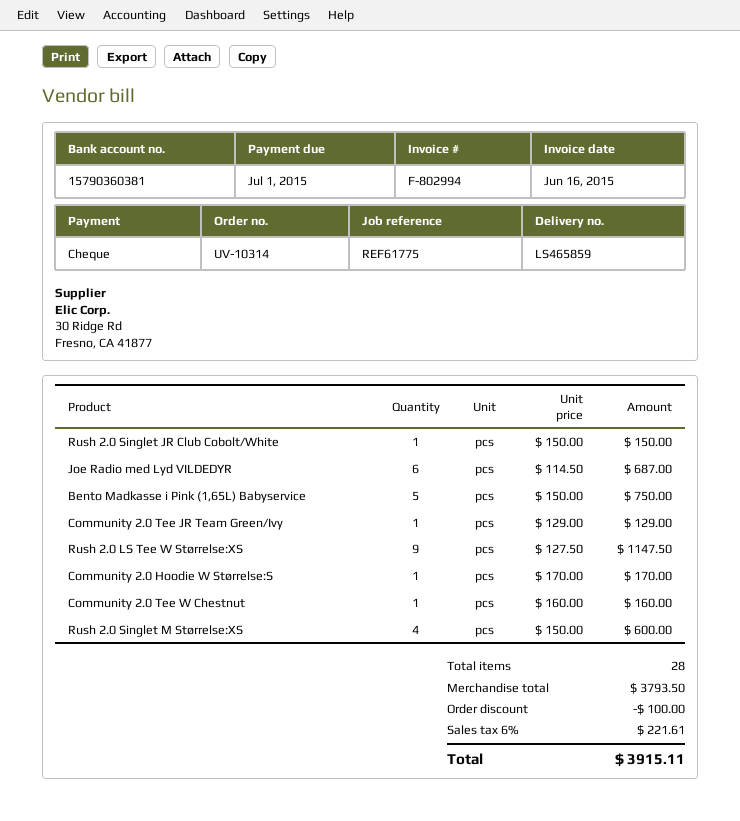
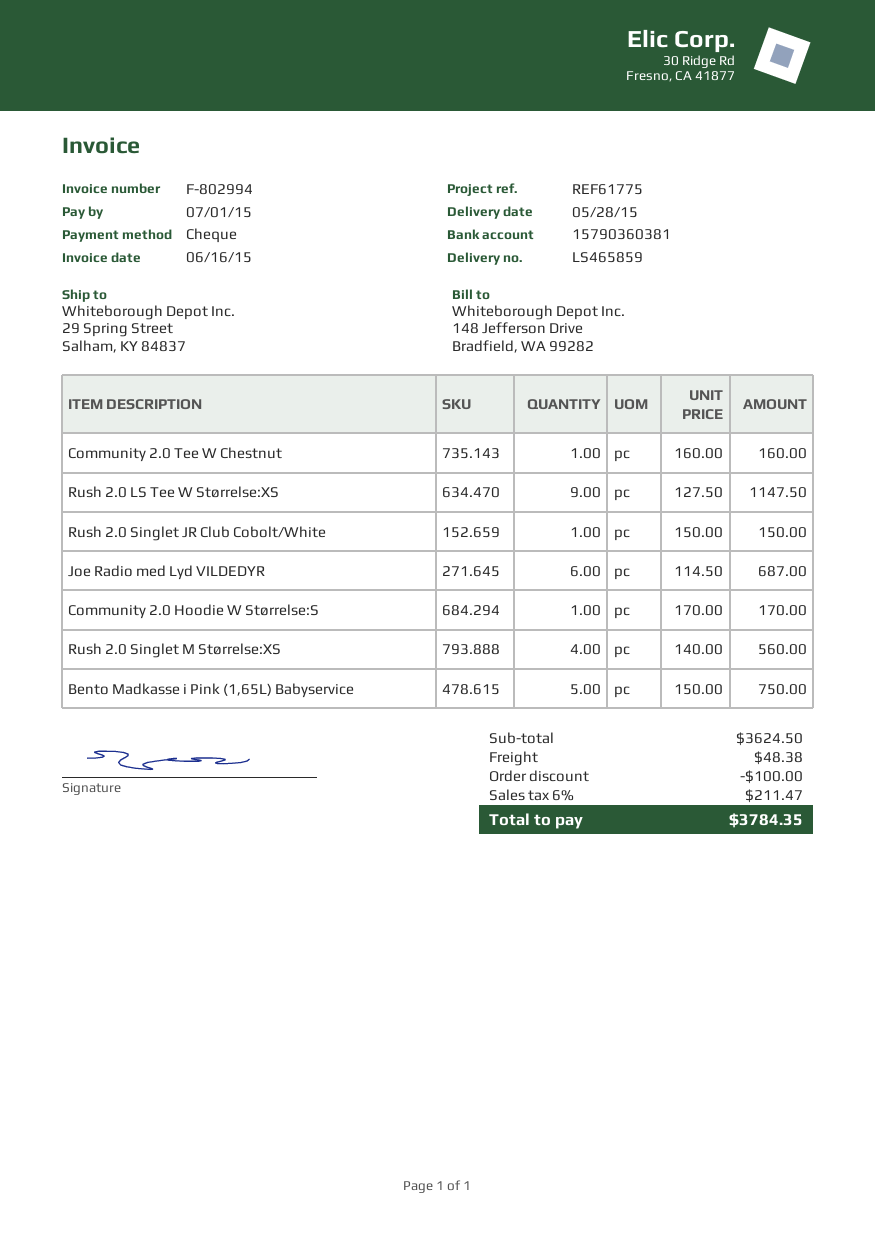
Community 2.0 Tee JR Team Green/Ivy: 1 x 129.00 = 129.00 -> none
Rush 2.0 Singlet M Størrelse:XS: 4 x 150.00 = 600.00 -> 4 x 140.00 = 560.00
subtotal: 3793.50 -> 3624.50
shipping: none -> 48.38
tax: 6% = 221.61 -> 6% = 211.47
total: 3915.11 -> 3784.35

